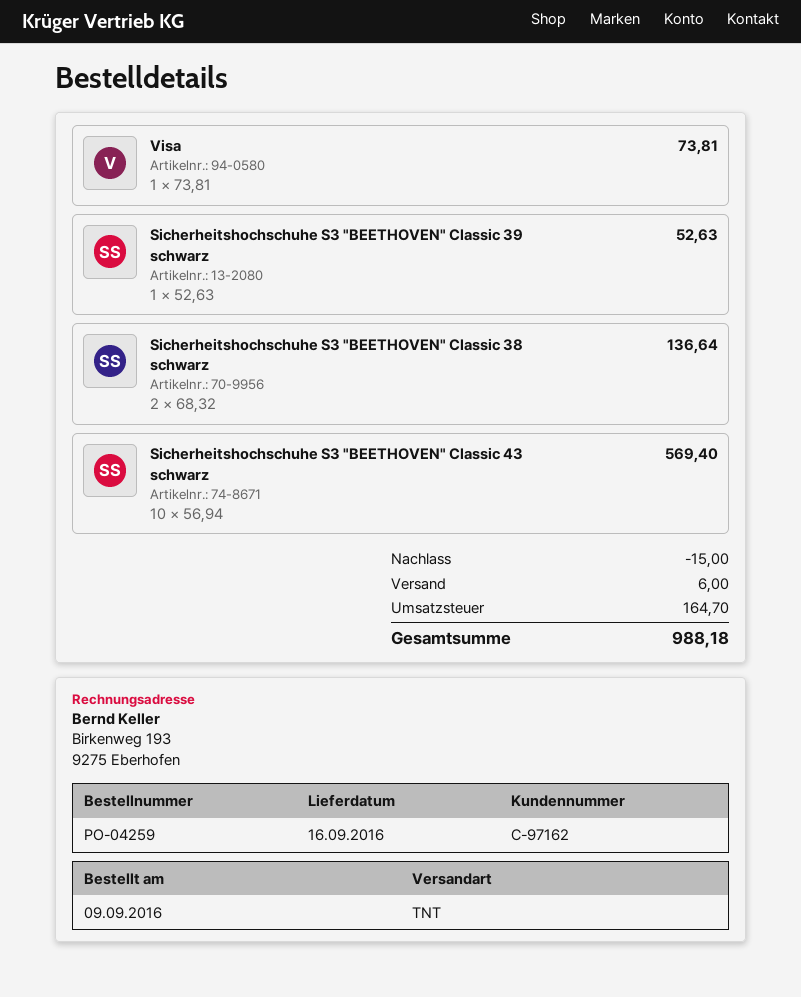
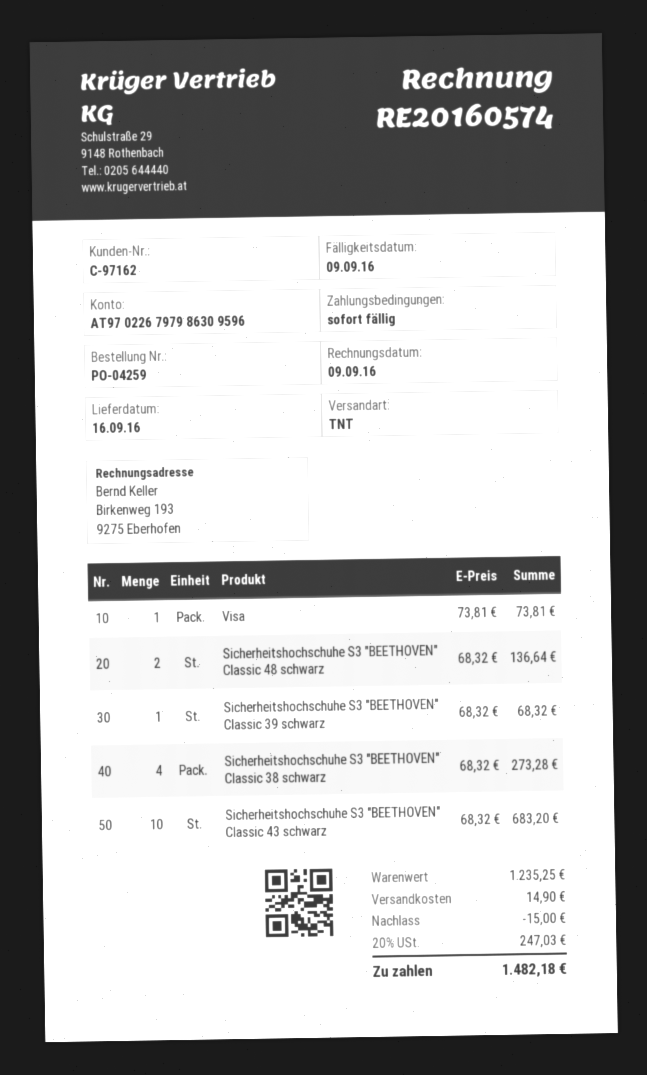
Sicherheitshochschuhe S3 "BEETHOVEN" Classic 39 schwarz: 1 x 52.63 = 52.63 -> 1 x 68.32 = 68.32
Sicherheitshochschuhe S3 "BEETHOVEN" Classic 38 schwarz: 2 x 68.32 = 136.64 -> 4 x 68.32 = 273.28
Sicherheitshochschuhe S3 "BEETHOVEN" Classic 43 schwarz: 10 x 56.94 = 569.40 -> 10 x 68.32 = 683.20
Sicherheitshochschuhe S3 "BEETHOVEN" Classic 48 schwarz: none -> 2 x 68.32 = 136.64
shipping: 6.00 -> 14.90
tax: 164.70 -> 247.03
total: 988.18 -> 1482.18

